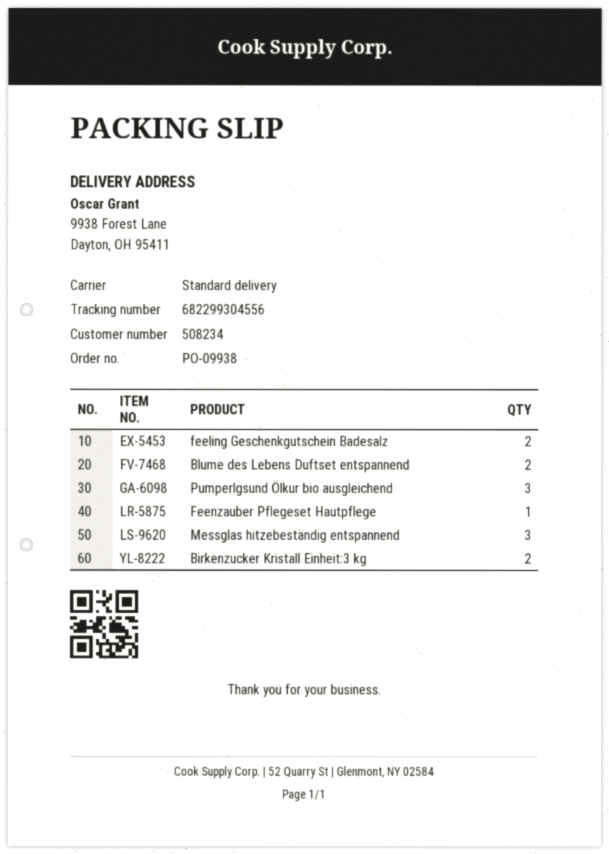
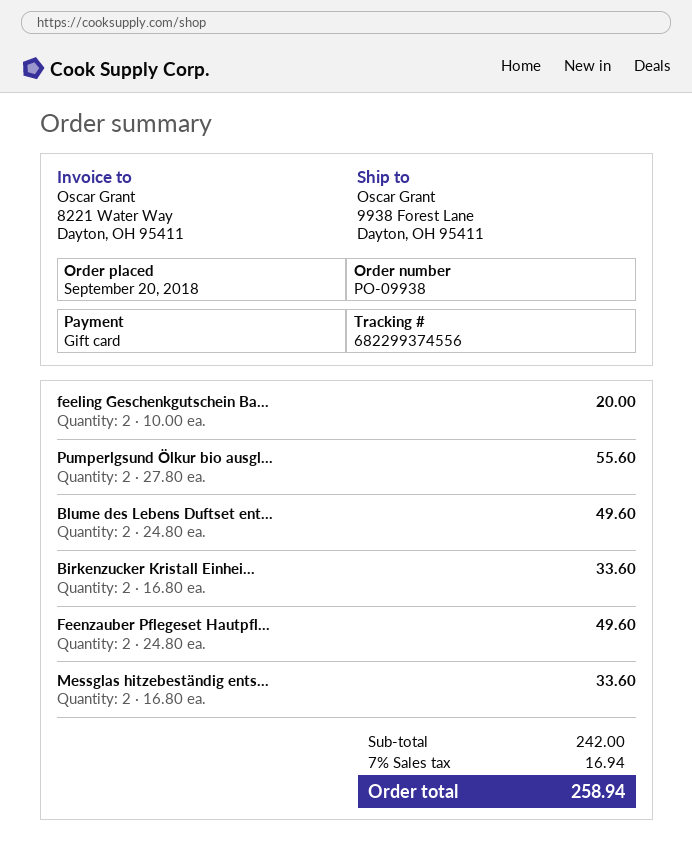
tracking number: 682299304556 -> 682299374556
Pumperlgsund Ölkur bio ausgleichend: 3 -> 2
Feenzauber Pflegeset Hautpflege: 1 -> 2
Messglas hitzebeständig entspannend: 3 -> 2

